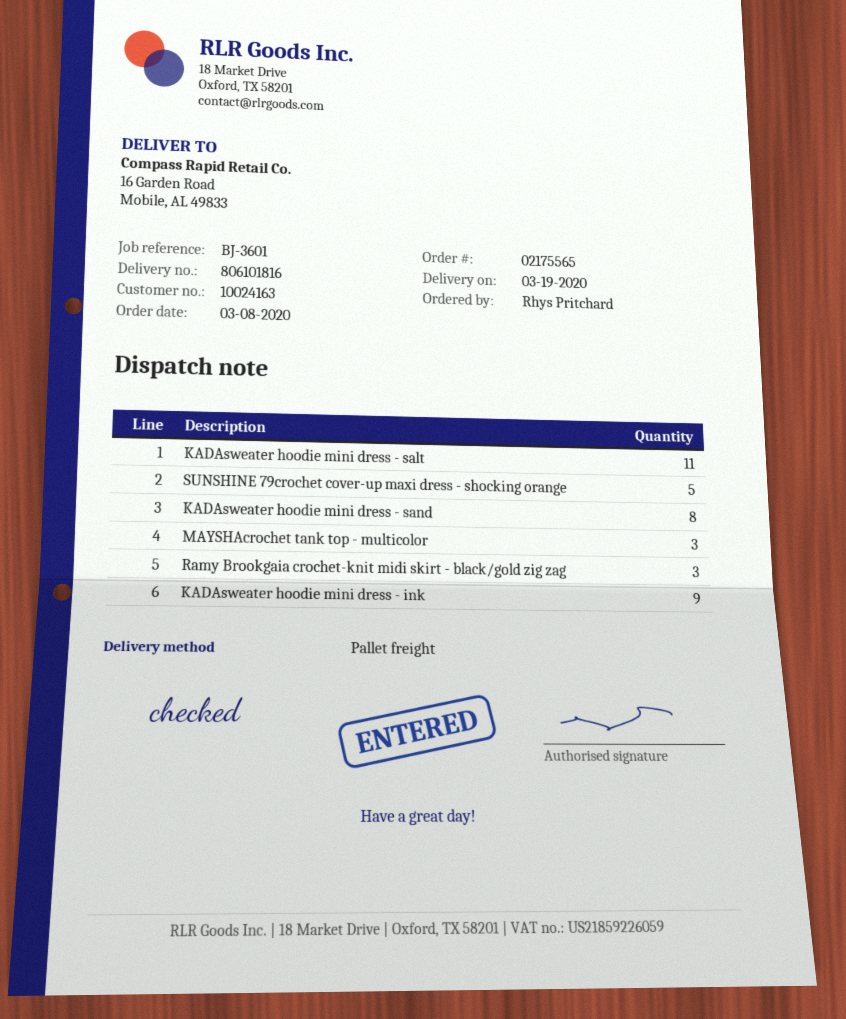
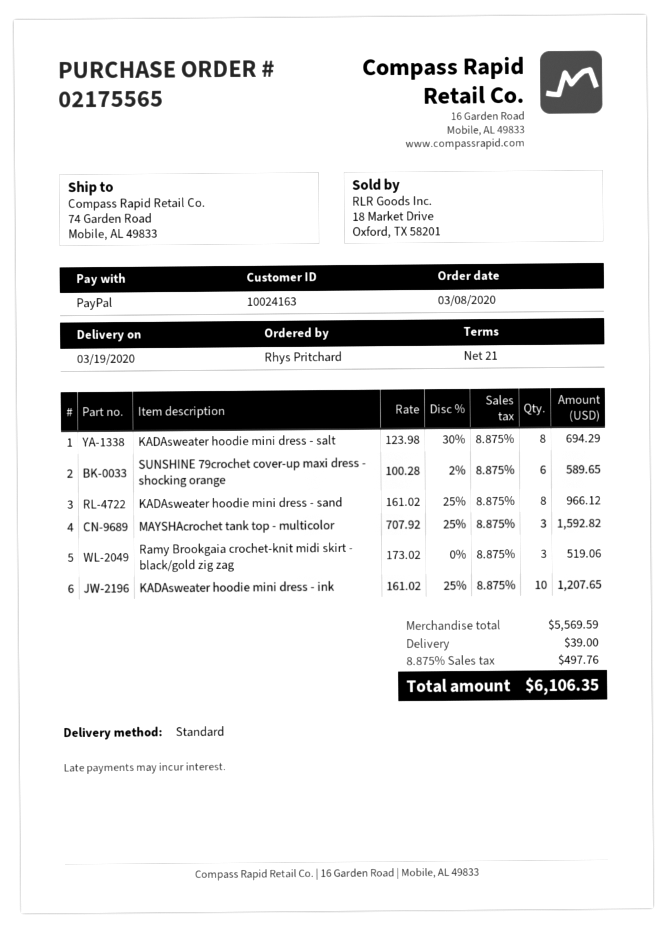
shipping method: pallet freight -> standard
ship to: 16 Garden Road, Mobile, AL 49833 -> 74 Garden Road, Mobile, AL 49833
KADAsweater hoodie mini dress - salt: 11 -> 8
SUNSHINE 79crochet cover-up maxi dress - shocking orange: 5 -> 6
KADAsweater hoodie mini dress - ink: 9 -> 10

